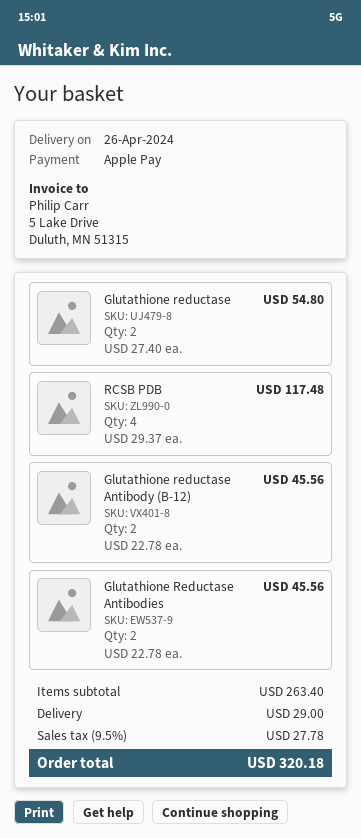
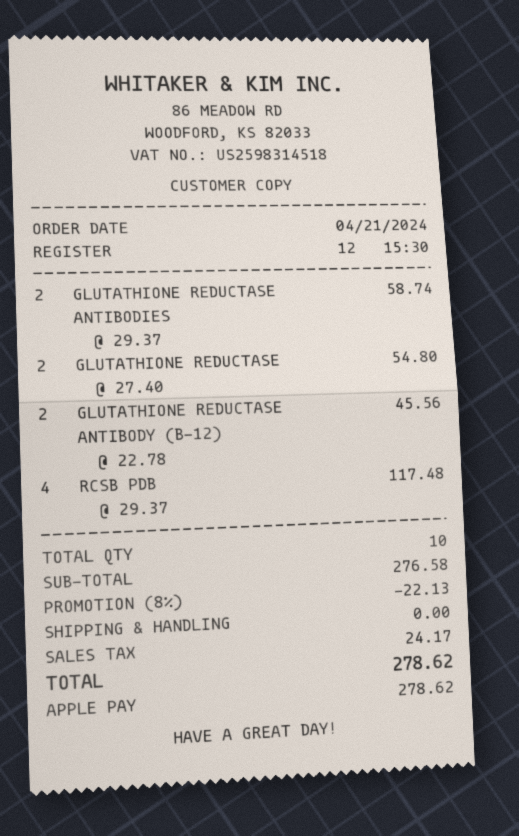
Glutathione Reductase Antibodies: 2 x 22.78 = 45.56 -> 2 x 29.37 = 58.74
subtotal: 263.40 -> 276.58
discount: none -> 8% = 22.13
shipping: 29.00 -> 0.00
tax: 27.78 -> 24.17
total: 320.18 -> 278.62

